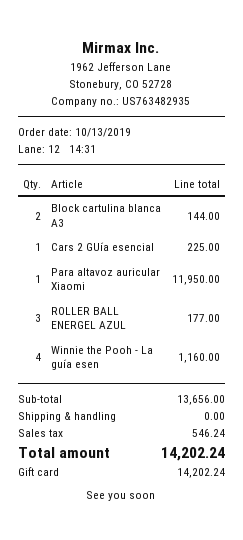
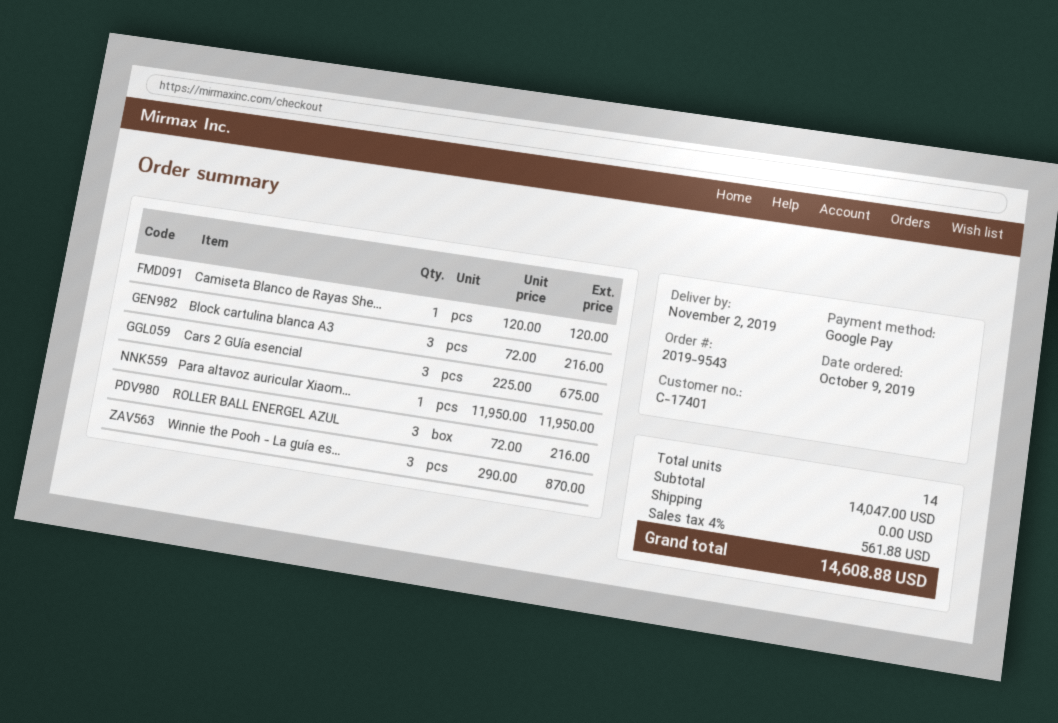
order date: 2019-10-13 -> 2019-10-09
payment method: gift card -> Google Pay
Block cartulina blanca A3: 2 for 144.00 -> 3 for 216.00
Cars 2 GUía esencial: 1 for 225.00 -> 3 for 675.00
ROLLER BALL ENERGEL AZUL: 3 for 177.00 -> 3 for 216.00
Winnie the Pooh - La guía esen: 4 for 1160.00 -> 3 for 870.00
Camiseta Blanco de Rayas She...: none -> 1 for 120.00
subtotal: 13656.00 -> 14047.00
tax: 546.24 -> 561.88
total: 14202.24 -> 14608.88

